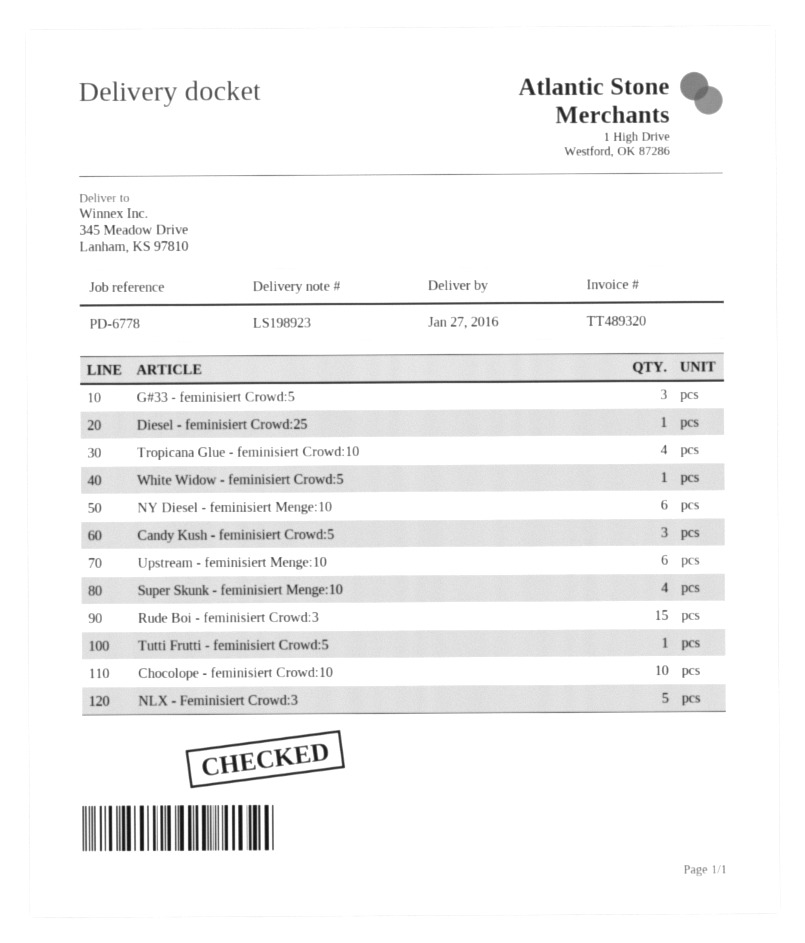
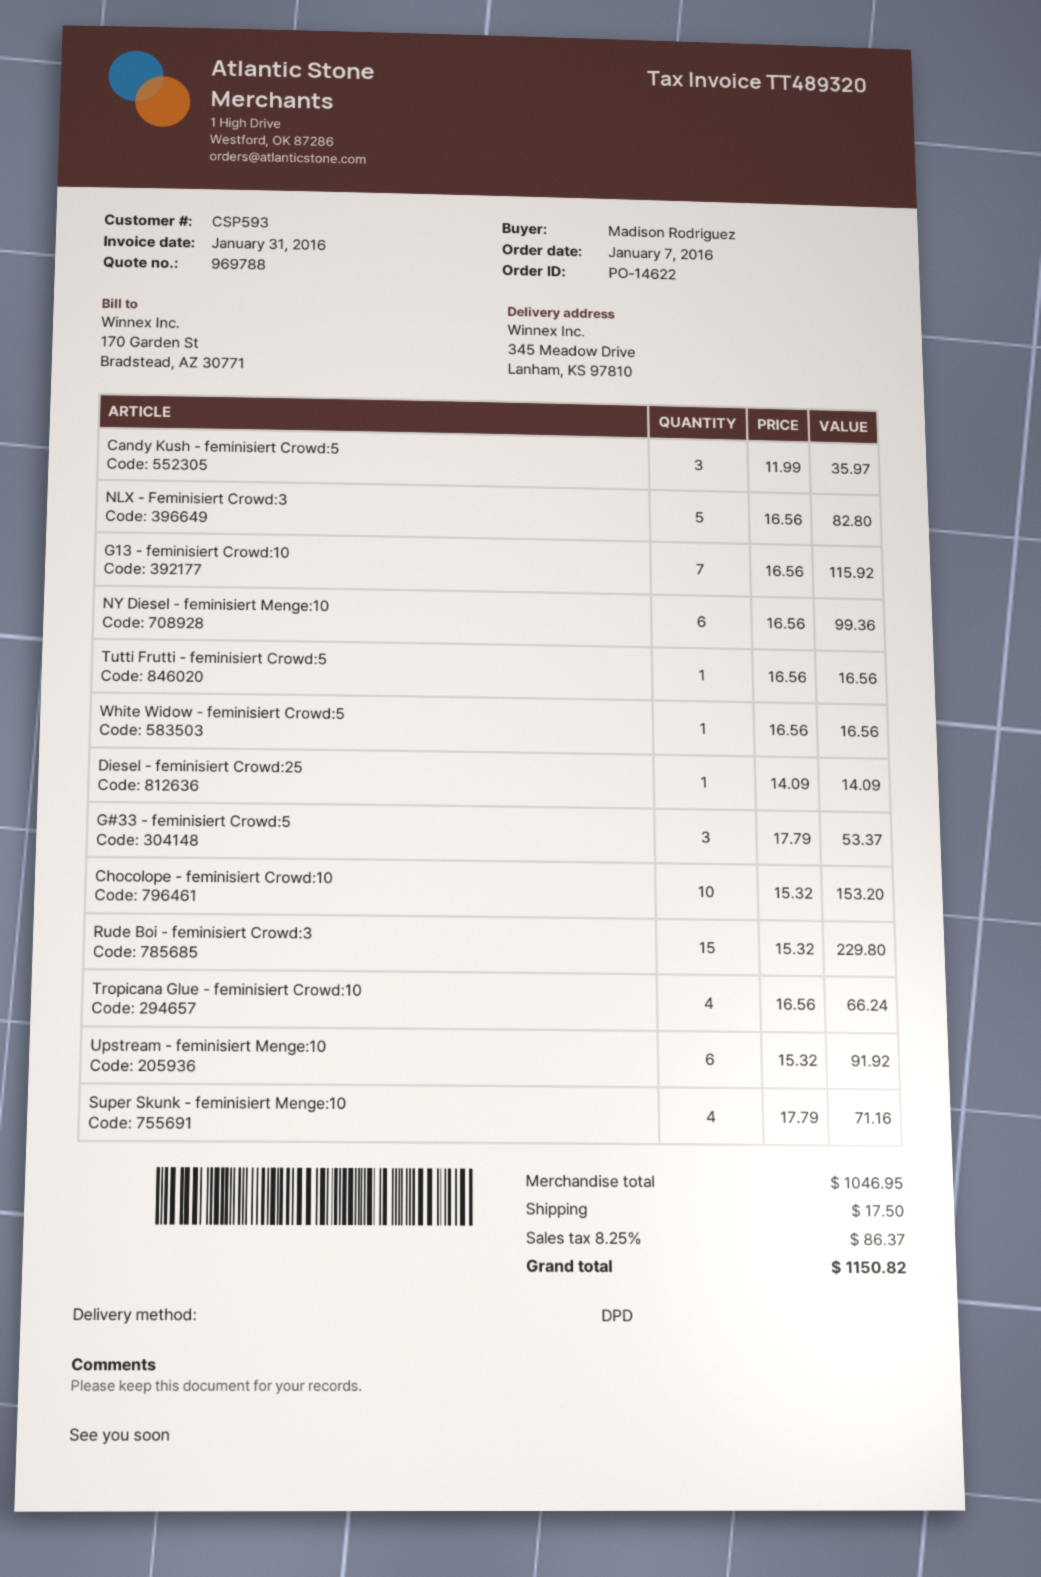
G13 - feminisiert Crowd:10: none -> 7

